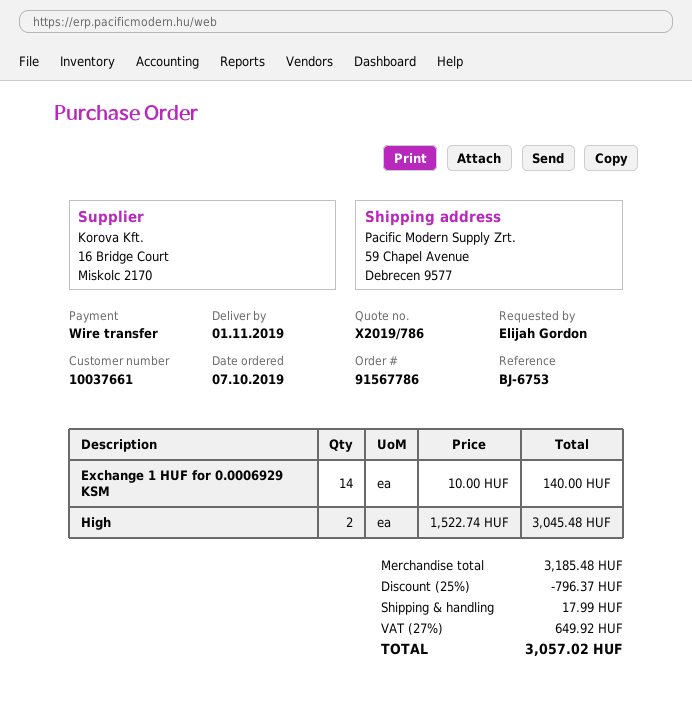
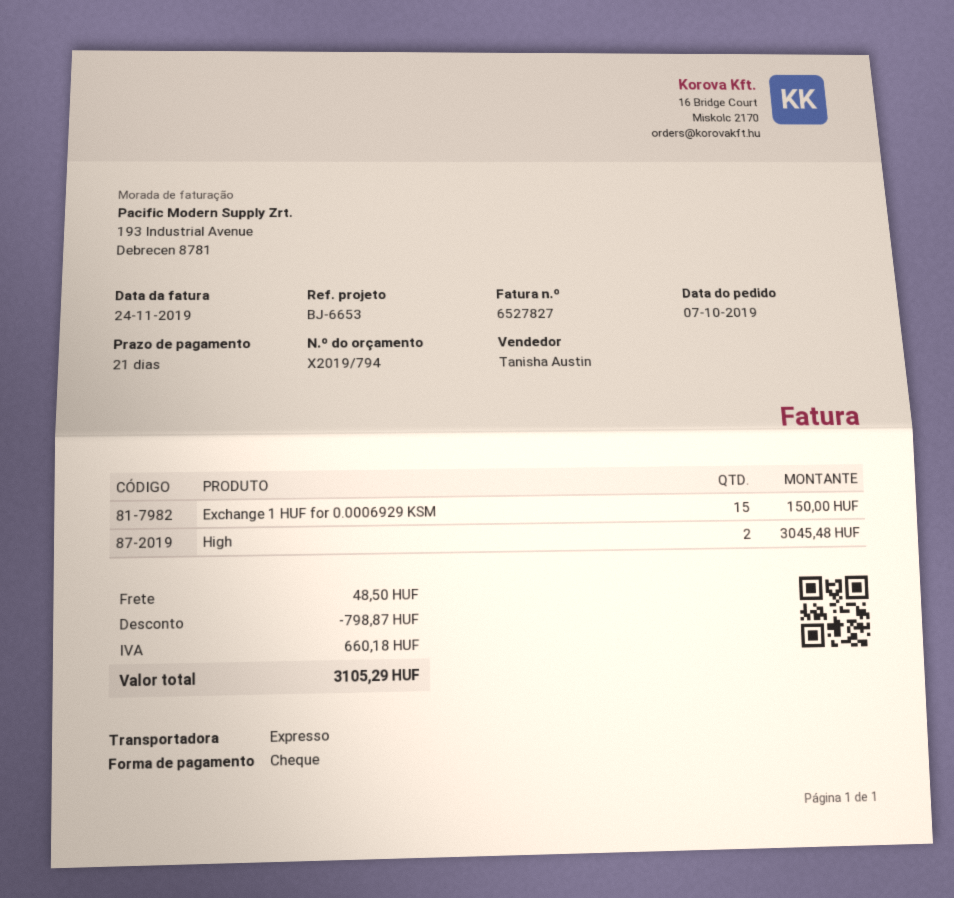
quote number: X2019/786 -> X2019/794
reference: BJ-6753 -> BJ-6653
payment method: bank transfer -> cheque
Exchange 1 HUF for 0.0006929 KSM: 14 for 140.00 -> 15 for 150.00
discount: 796.37 -> 798.87
shipping: 17.99 -> 48.50
tax: 649.92 -> 660.18
total: 3057.02 -> 3105.29

